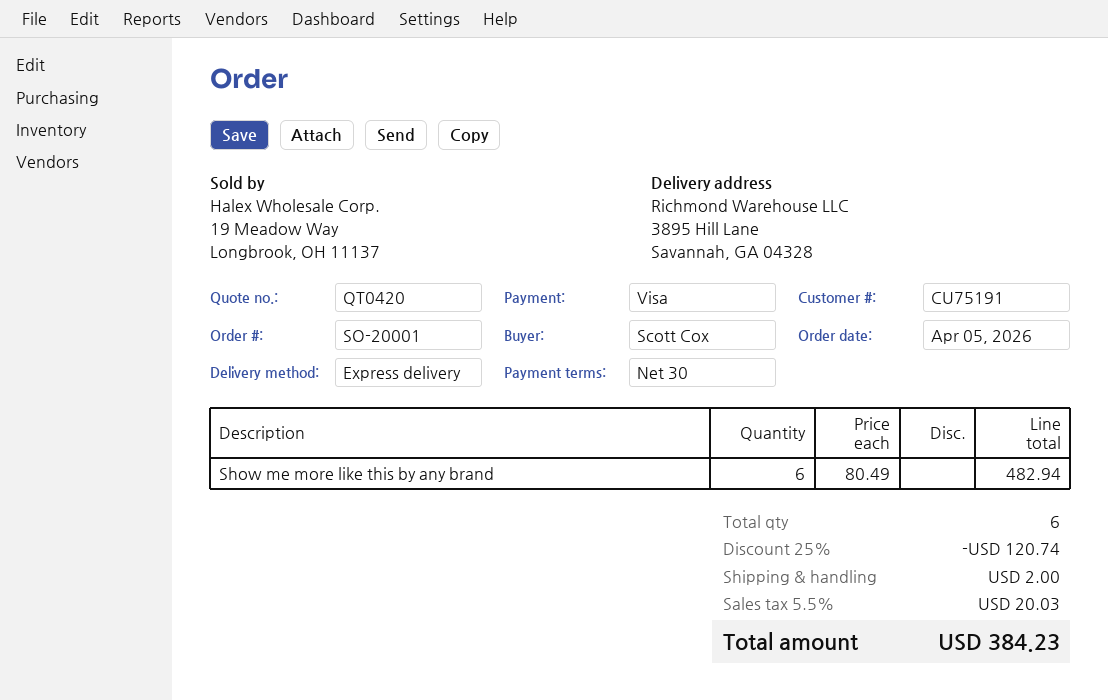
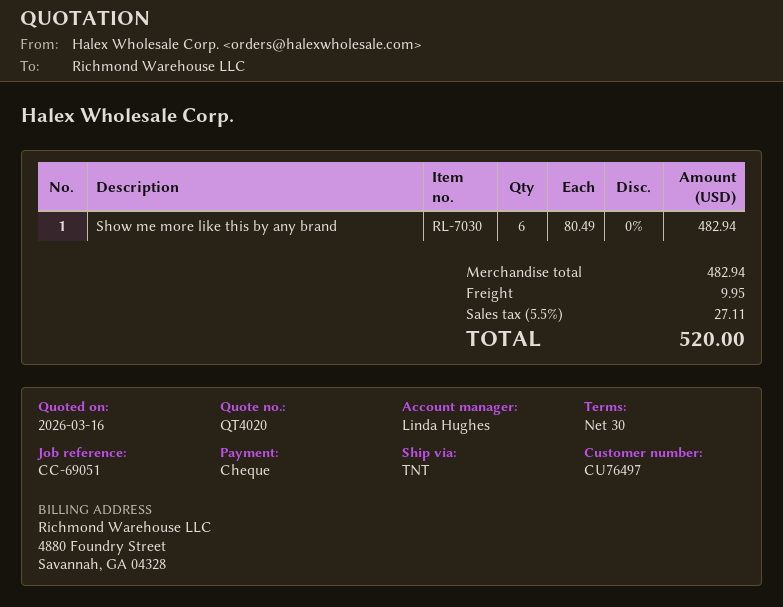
quote number: QT0420 -> QT4020
customer number: CU75191 -> CU76497
payment method: Visa -> cheque
shipping method: express -> TNT
discount: 25% = 120.74 -> none
shipping: 2.00 -> 9.95
tax: 5.5% = 20.03 -> 5.5% = 27.11
total: 384.23 -> 520.00

